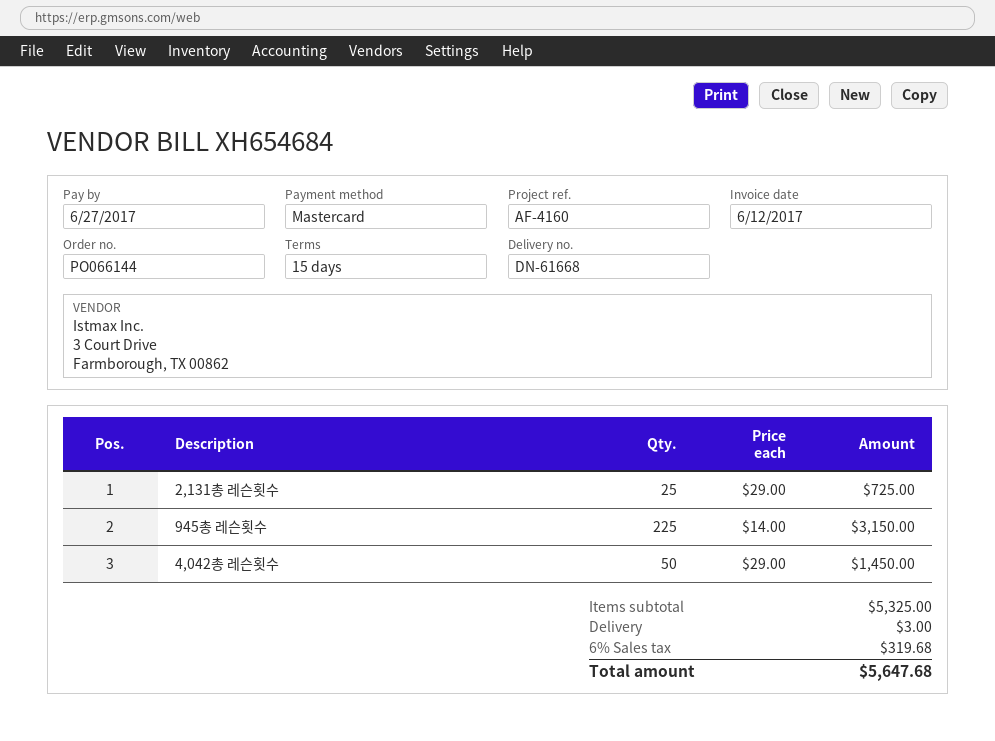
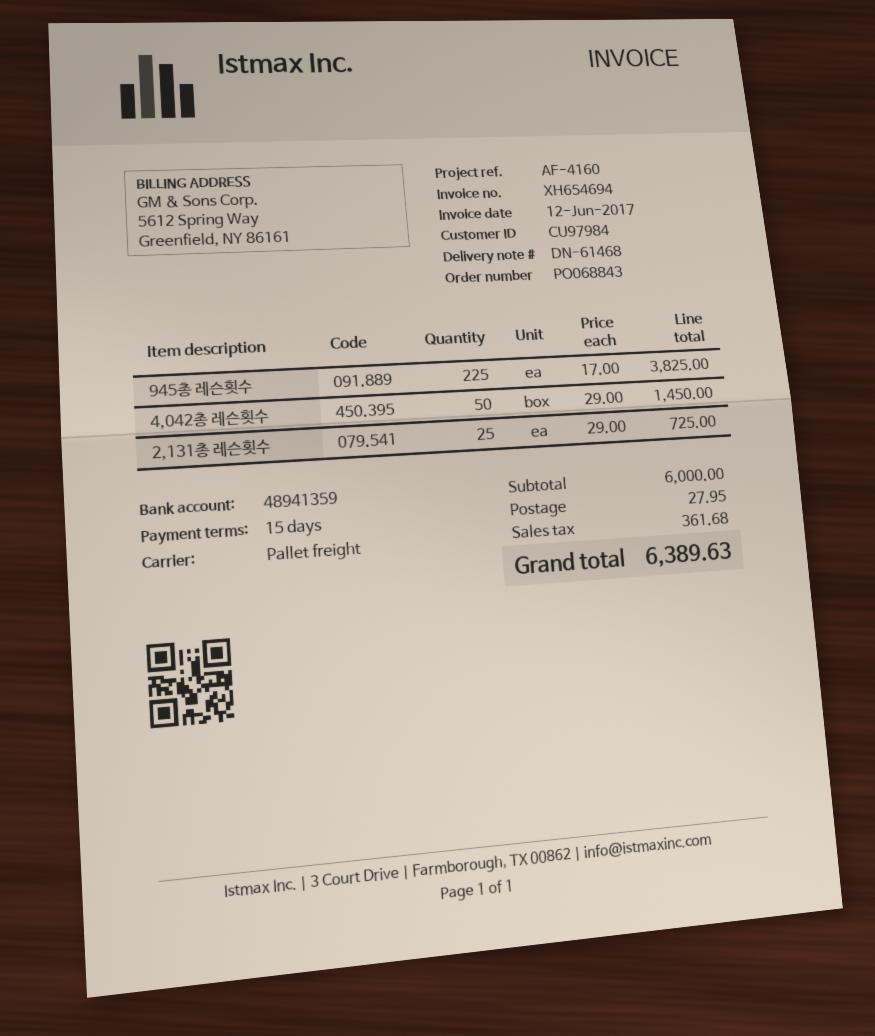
order number: PO066144 -> PO068843
delivery note number: DN-61668 -> DN-61468
invoice number: XH654684 -> XH654694
945총 레슨횟수: 225 x 14.00 = 3150.00 -> 225 x 17.00 = 3825.00
subtotal: 5325.00 -> 6000.00
shipping: 3.00 -> 27.95
tax: 319.68 -> 361.68
total: 5647.68 -> 6389.63

